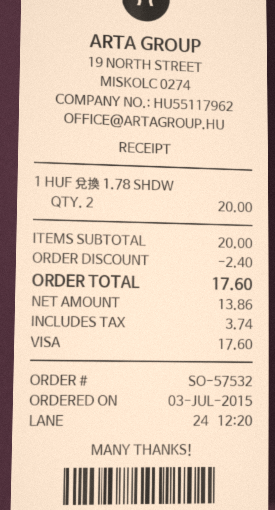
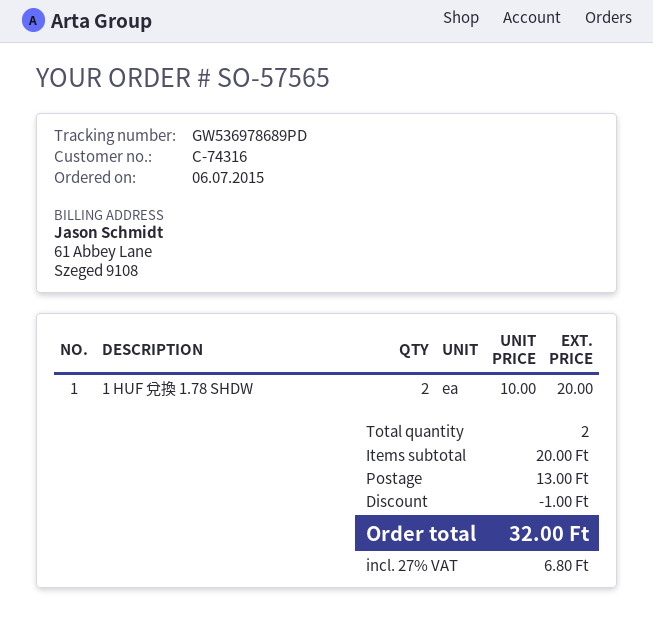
order number: SO-57532 -> SO-57565
order date: 2015-07-03 -> 2015-07-06
discount: 2.40 -> 1.00
shipping: none -> 13.00
tax: 3.74 -> 6.80
total: 17.60 -> 32.00

